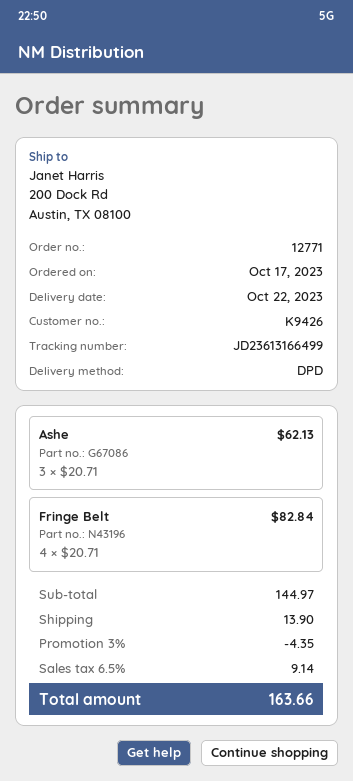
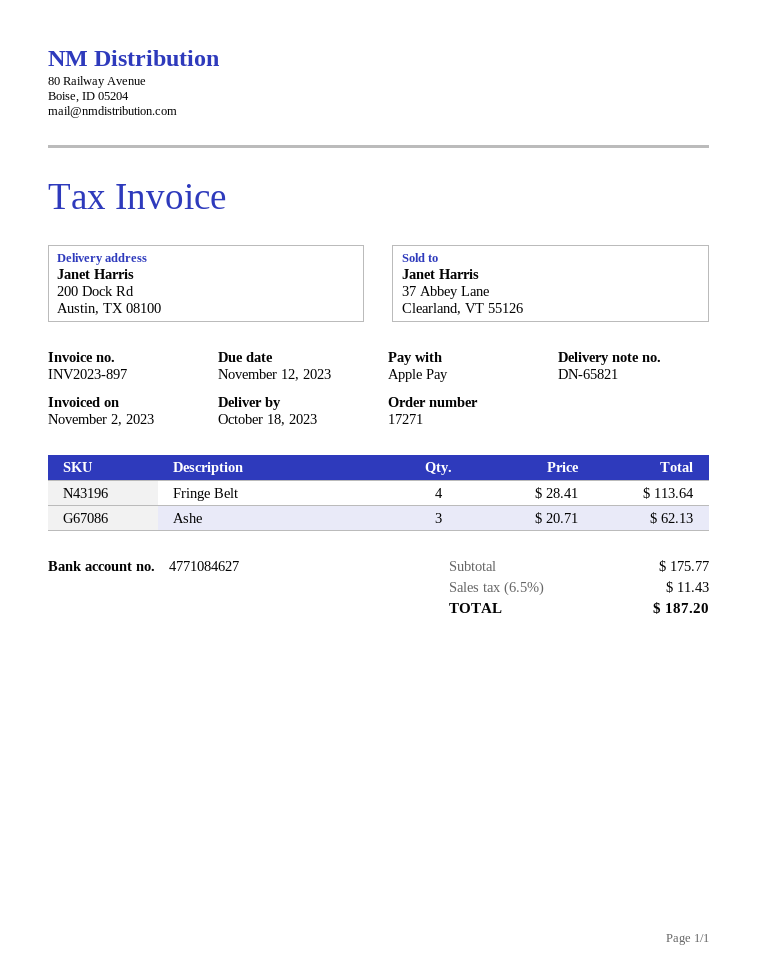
order number: 12771 -> 17271
delivery date: 2023-10-22 -> 2023-10-18
Fringe Belt: 4 x 20.71 = 82.84 -> 4 x 28.41 = 113.64
subtotal: 144.97 -> 175.77
discount: 3% = 4.35 -> none
shipping: 13.90 -> none
tax: 6.5% = 9.14 -> 6.5% = 11.43
total: 163.66 -> 187.20

